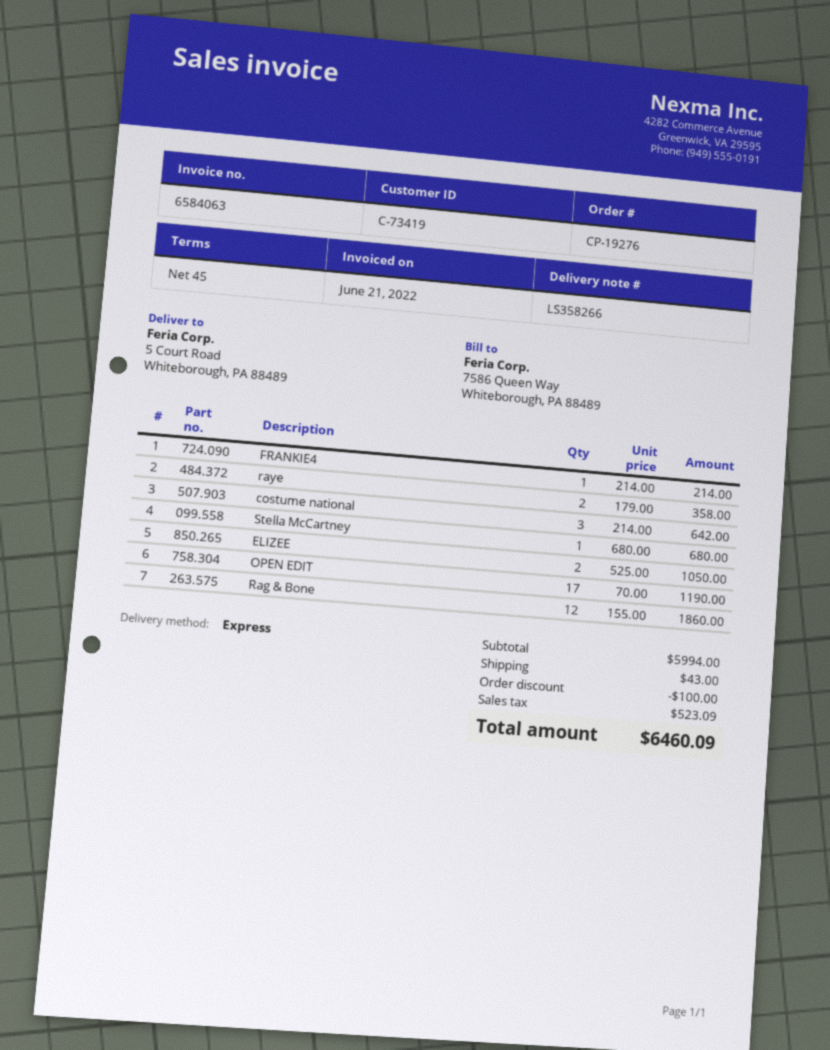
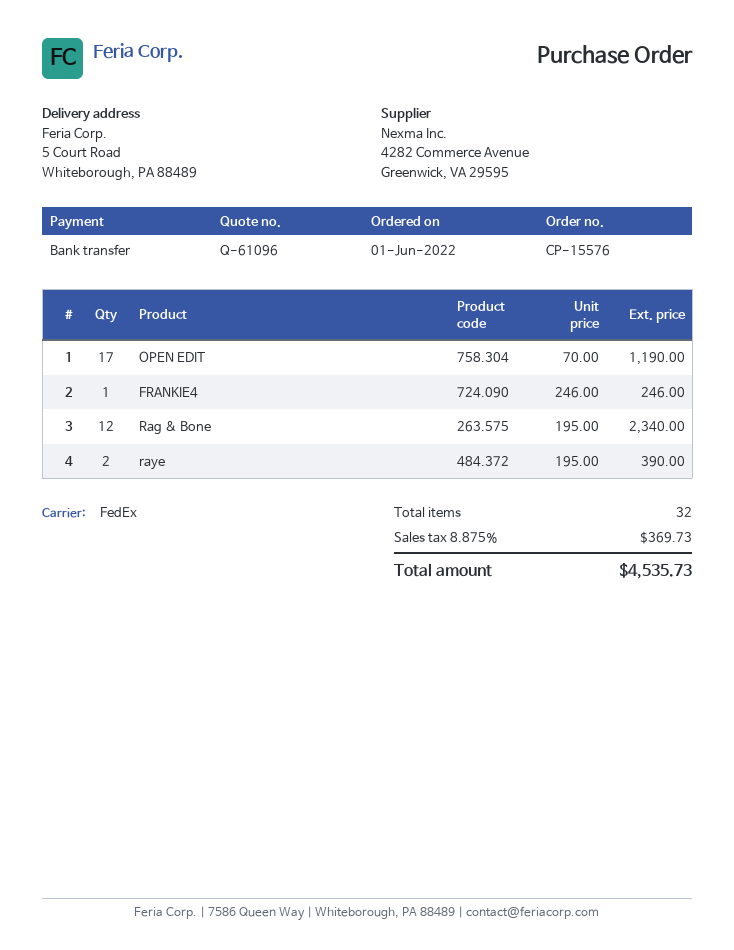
order number: CP-19276 -> CP-15576
shipping method: express -> FedEx
FRANKIE4: 1 x 214.00 = 214.00 -> 1 x 246.00 = 246.00
raye: 2 x 179.00 = 358.00 -> 2 x 195.00 = 390.00
costume national: 3 x 214.00 = 642.00 -> none
Stella McCartney: 1 x 680.00 = 680.00 -> none
ELIZEE: 2 x 525.00 = 1050.00 -> none
Rag & Bone: 12 x 155.00 = 1860.00 -> 12 x 195.00 = 2340.00
discount: 100.00 -> none
shipping: 43.00 -> none
tax: 523.09 -> 369.73
total: 6460.09 -> 4535.73

